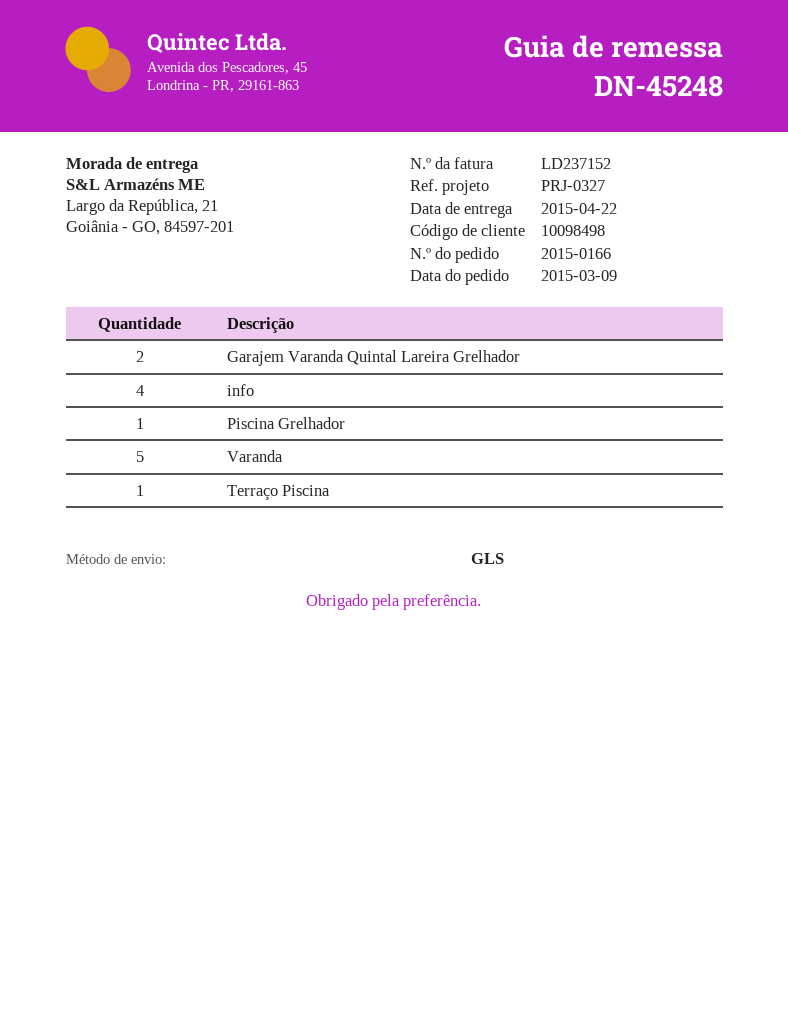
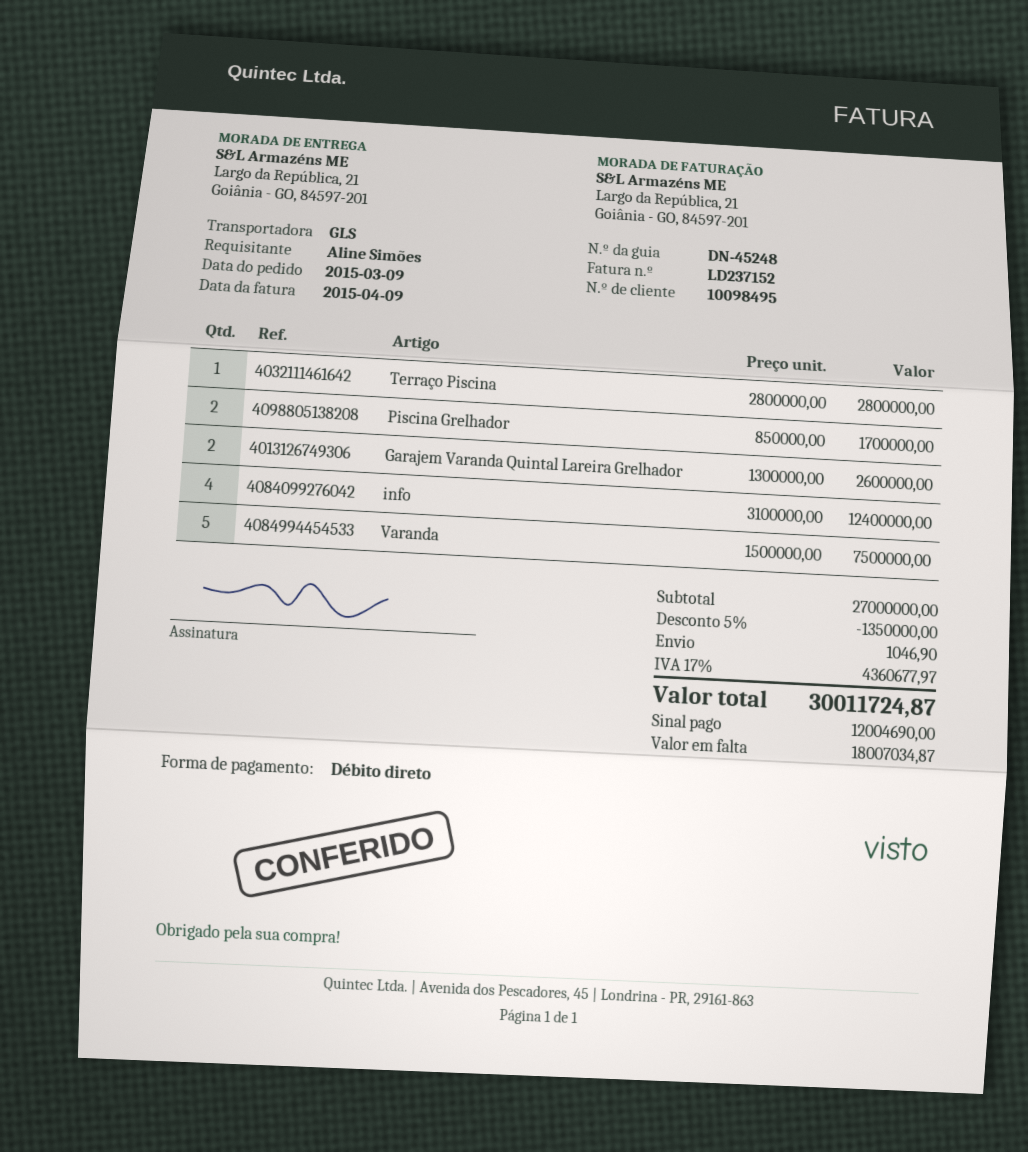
customer number: 10098498 -> 10098495
Piscina Grelhador: 1 -> 2

